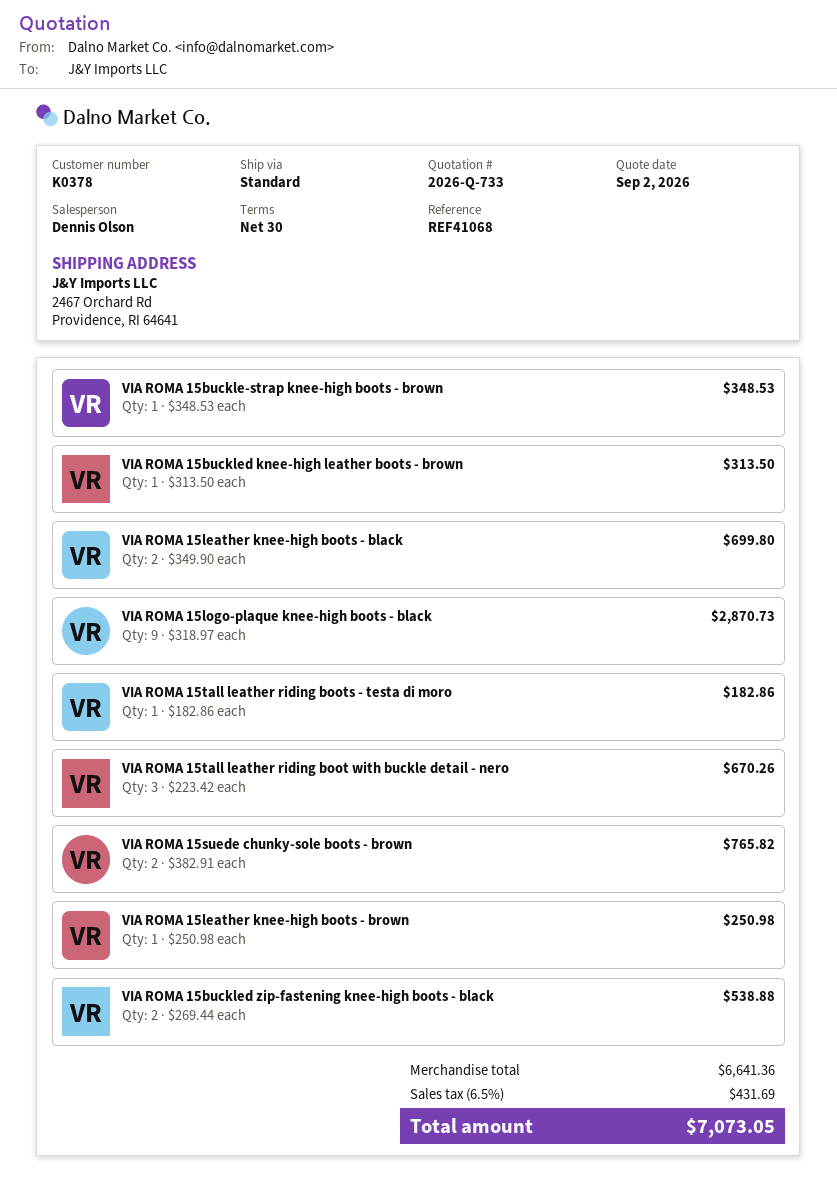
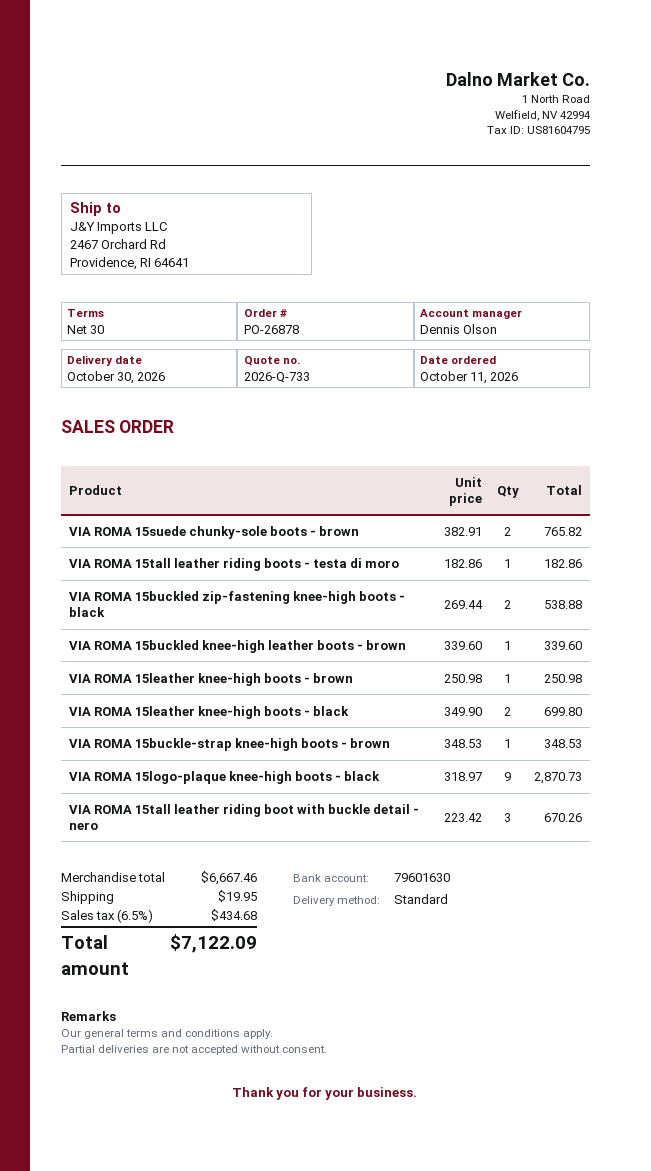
VIA ROMA 15buckled knee-high leather boots - brown: 1 x 313.50 = 313.50 -> 1 x 339.60 = 339.60
subtotal: 6641.36 -> 6667.46
shipping: none -> 19.95
tax: 6.5% = 431.69 -> 6.5% = 434.68
total: 7073.05 -> 7122.09

